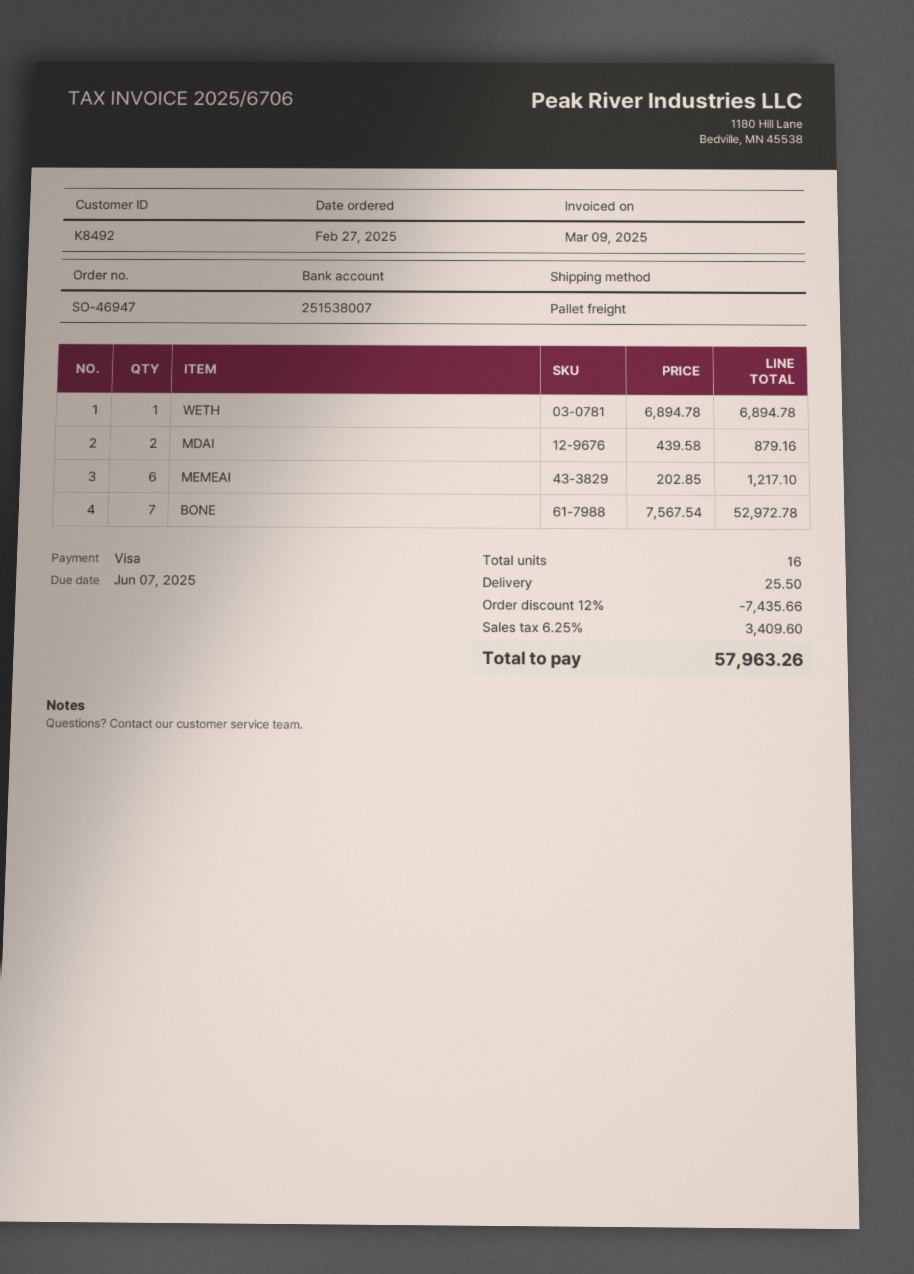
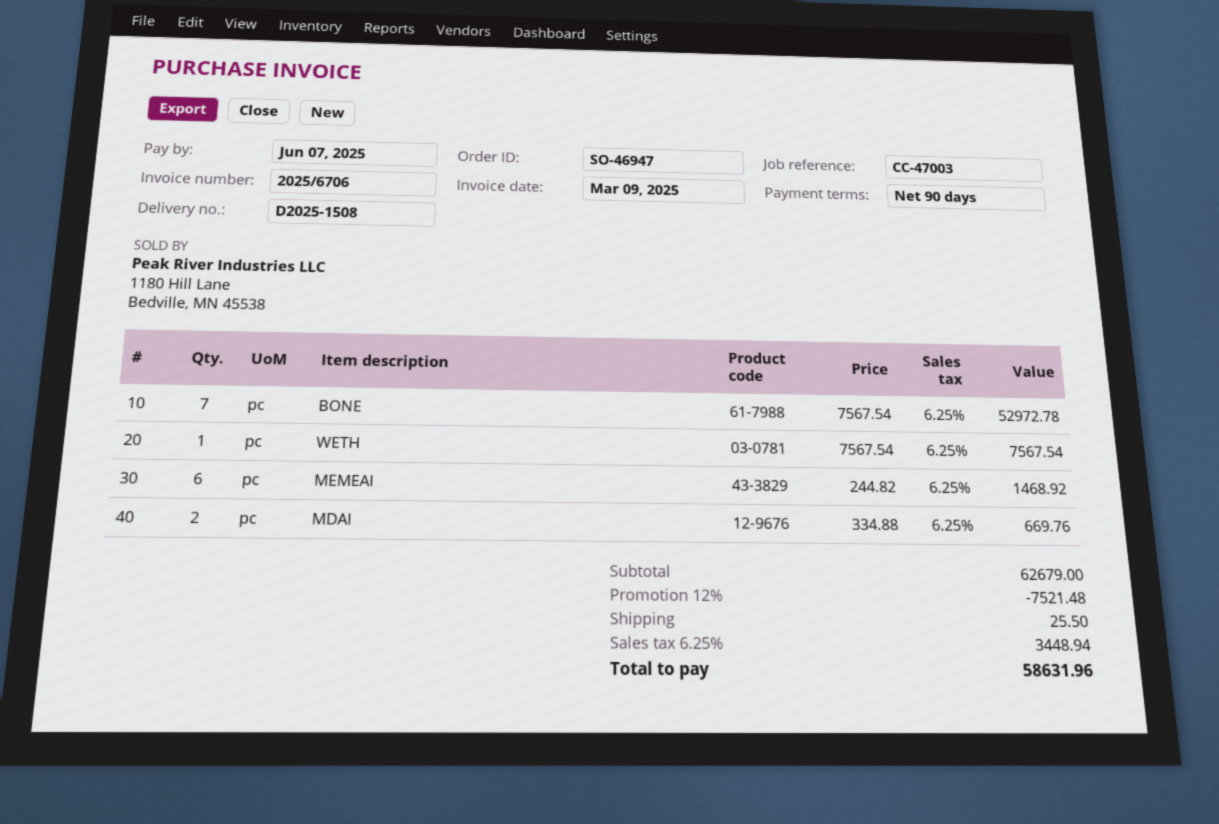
WETH: 1 x 6894.78 = 6894.78 -> 1 x 7567.54 = 7567.54
MDAI: 2 x 439.58 = 879.16 -> 2 x 334.88 = 669.76
MEMEAI: 6 x 202.85 = 1217.10 -> 6 x 244.82 = 1468.92
discount: 12% = 7435.66 -> 12% = 7521.48
tax: 6.25% = 3409.60 -> 6.25% = 3448.94
total: 57963.26 -> 58631.96

